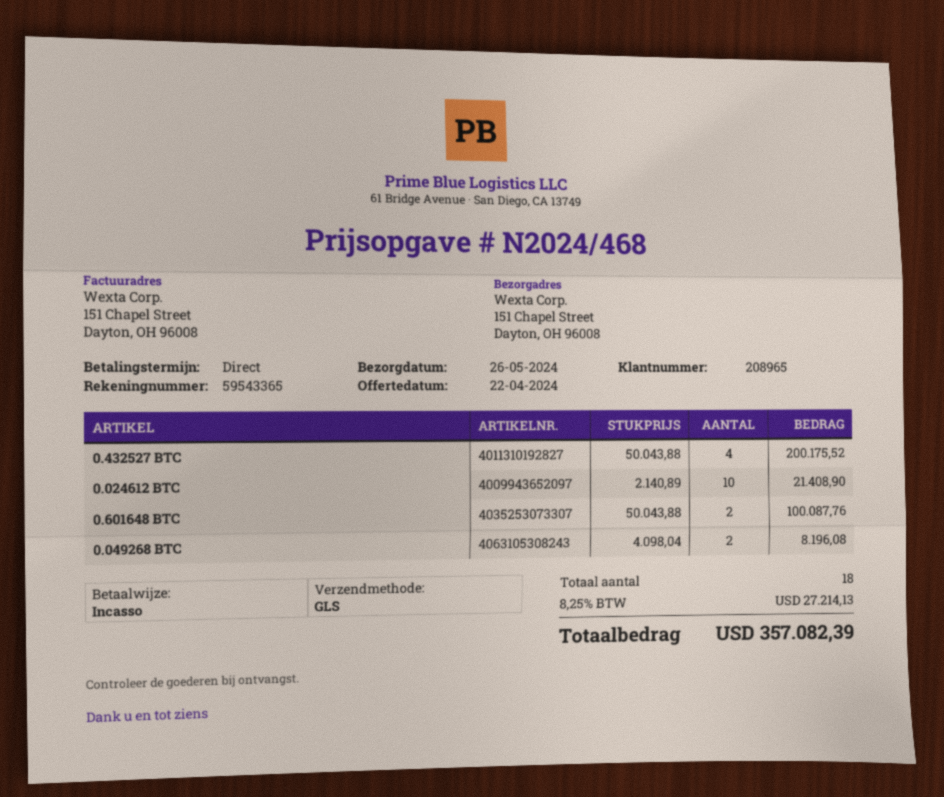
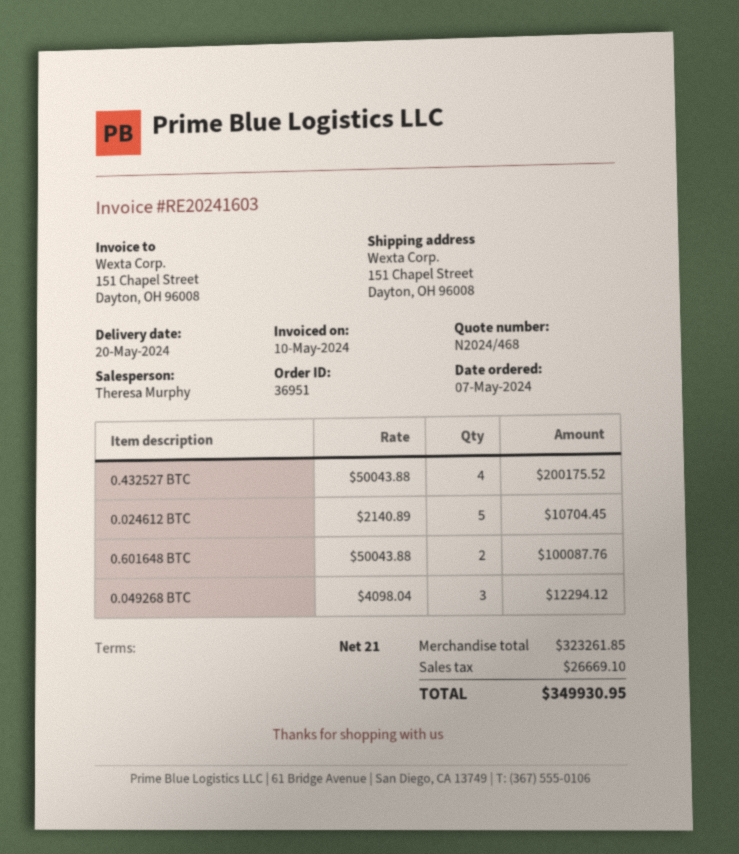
delivery date: 2024-05-26 -> 2024-05-20
payment terms: on receipt -> 21 days
0.024612 BTC: 10 x 2140.89 = 21408.90 -> 5 x 2140.89 = 10704.45
0.049268 BTC: 2 x 4098.04 = 8196.08 -> 3 x 4098.04 = 12294.12
tax: 27214.13 -> 26669.10
total: 357082.39 -> 349930.95

